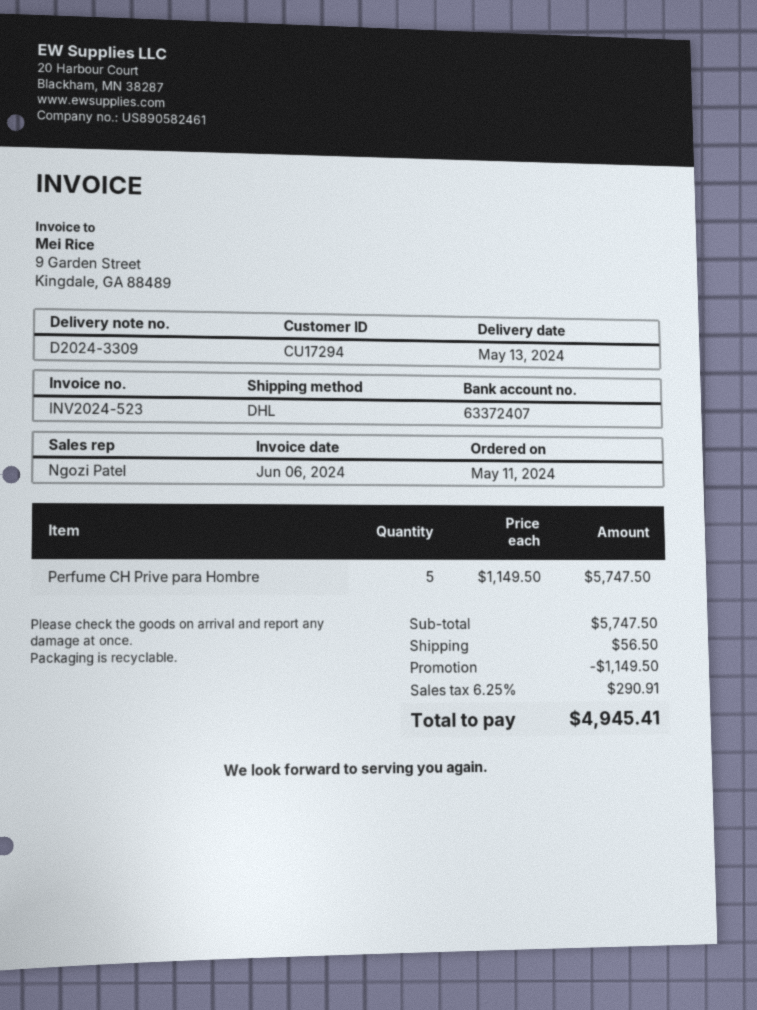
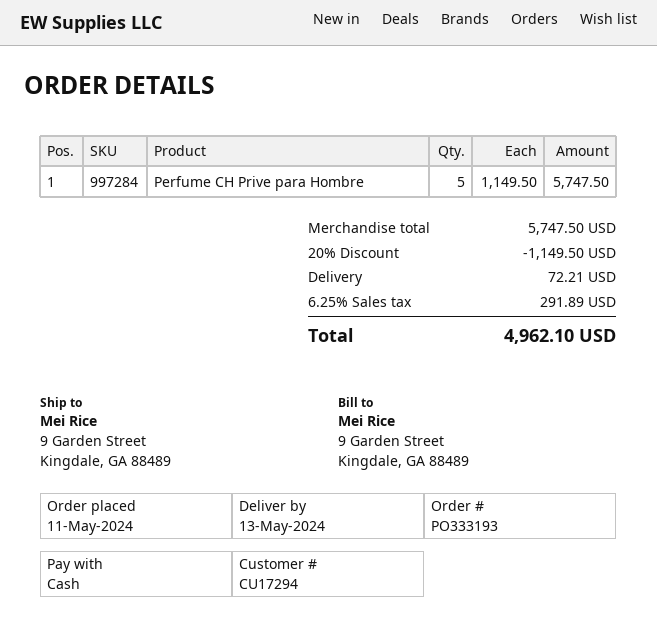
shipping: 56.50 -> 72.21
tax: 6.25% = 290.91 -> 6.25% = 291.89
total: 4945.41 -> 4962.10

